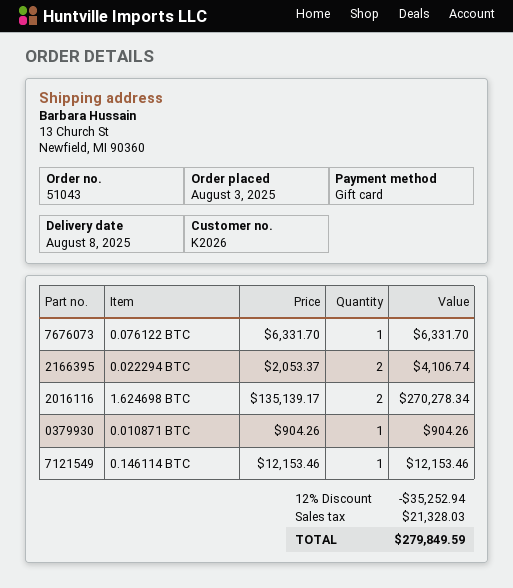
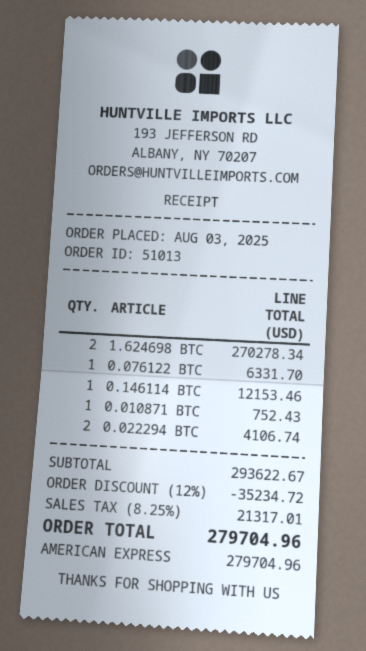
order number: 51043 -> 51013
payment method: gift card -> American Express
0.010871 BTC: 1 for 904.26 -> 1 for 752.43
discount: 12% = 35252.94 -> 12% = 35234.72
tax: 21328.03 -> 21317.01
total: 279849.59 -> 279704.96

